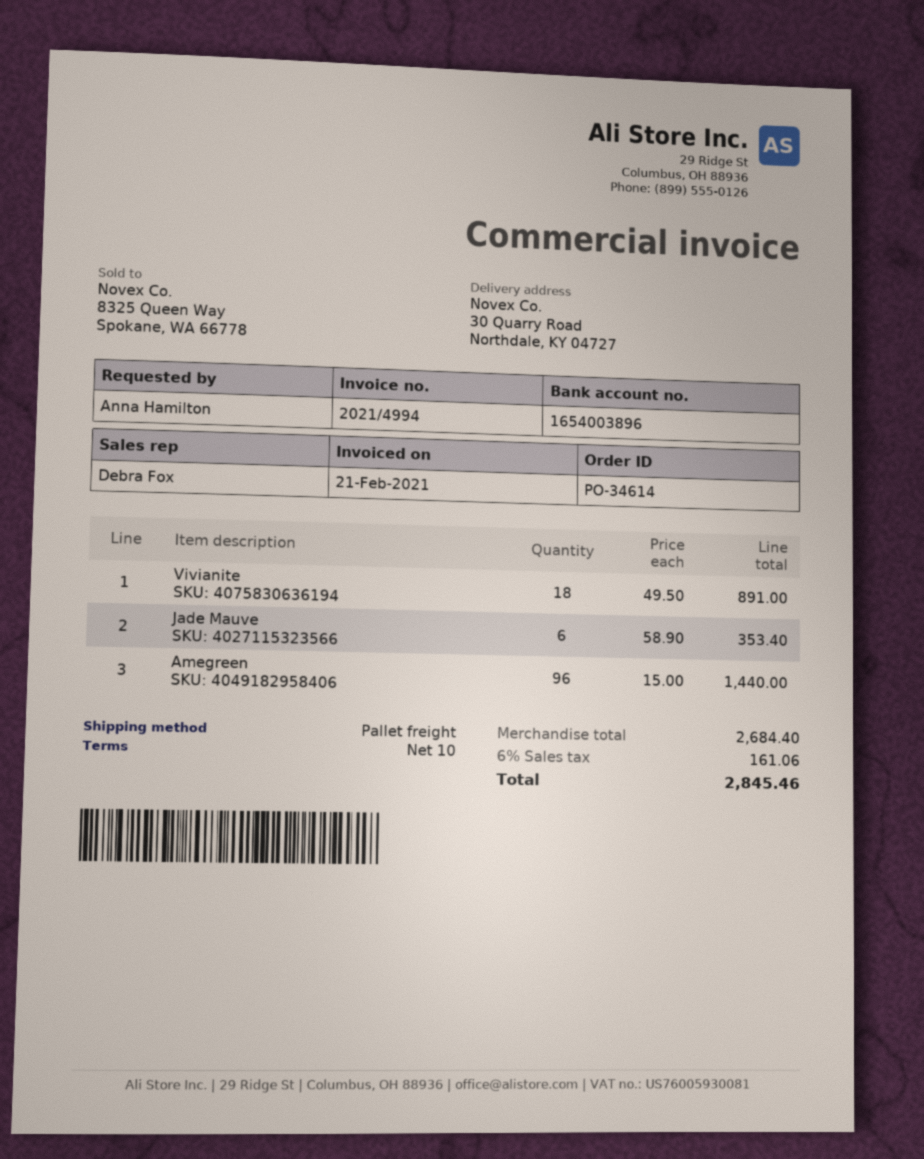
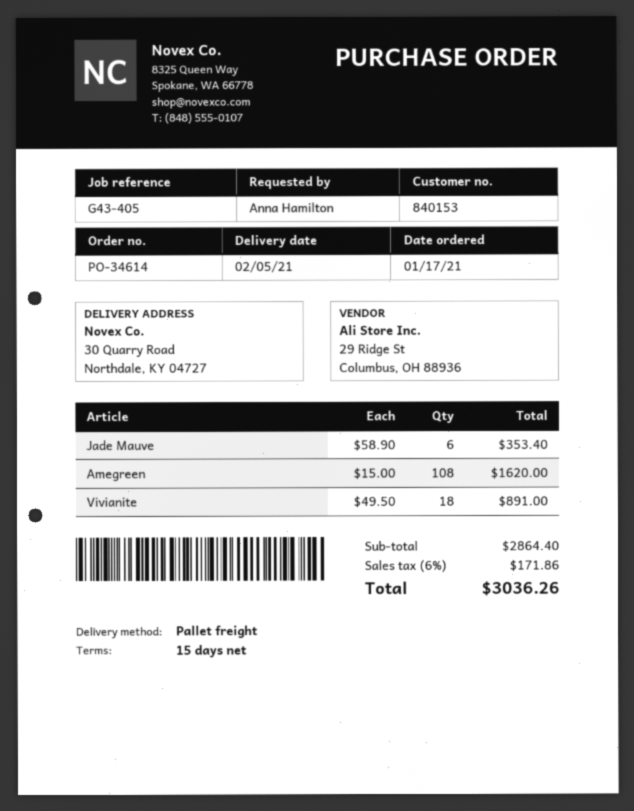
payment terms: 10 days -> 15 days
Amegreen: 96 x 15.00 = 1440.00 -> 108 x 15.00 = 1620.00
subtotal: 2684.40 -> 2864.40
tax: 6% = 161.06 -> 6% = 171.86
total: 2845.46 -> 3036.26

